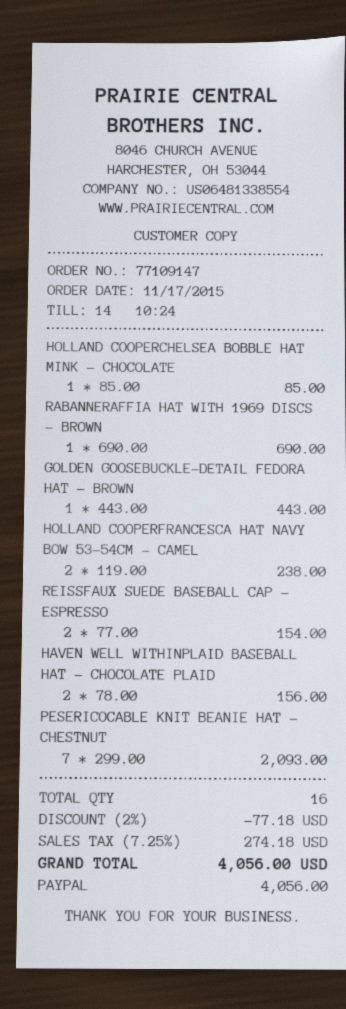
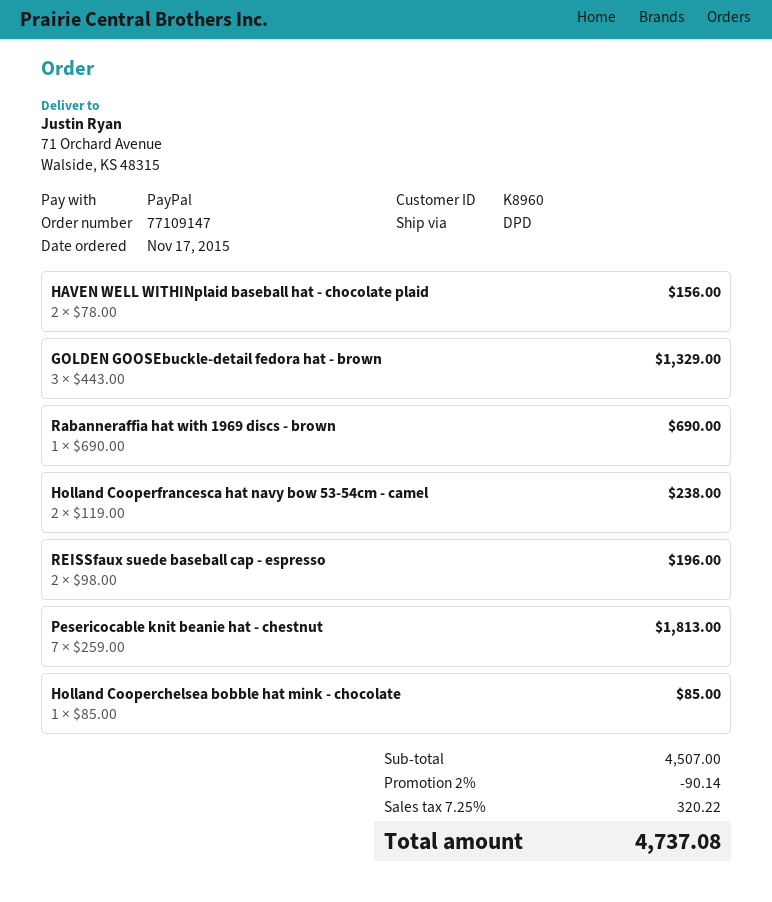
GOLDEN GOOSEBUCKLE-DETAIL FEDORA HAT - BROWN: 1 x 443.00 = 443.00 -> 3 x 443.00 = 1329.00
REISSFAUX SUEDE BASEBALL CAP - ESPRESSO: 2 x 77.00 = 154.00 -> 2 x 98.00 = 196.00
PESERICOCABLE KNIT BEANIE HAT - CHESTNUT: 7 x 299.00 = 2093.00 -> 7 x 259.00 = 1813.00
discount: 2% = 77.18 -> 2% = 90.14
tax: 7.25% = 274.18 -> 7.25% = 320.22
total: 4056.00 -> 4737.08

